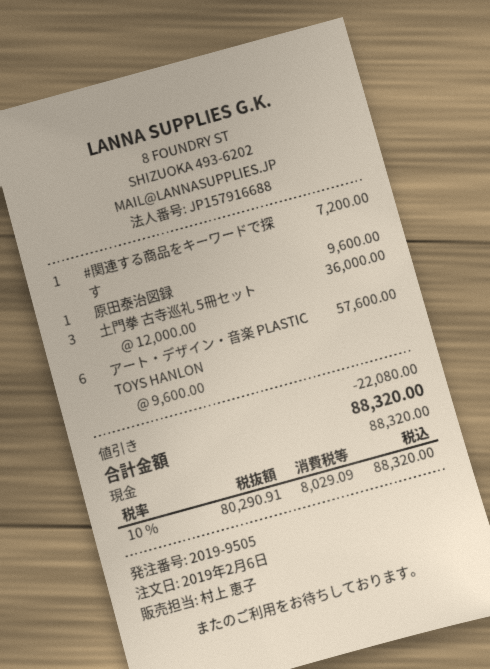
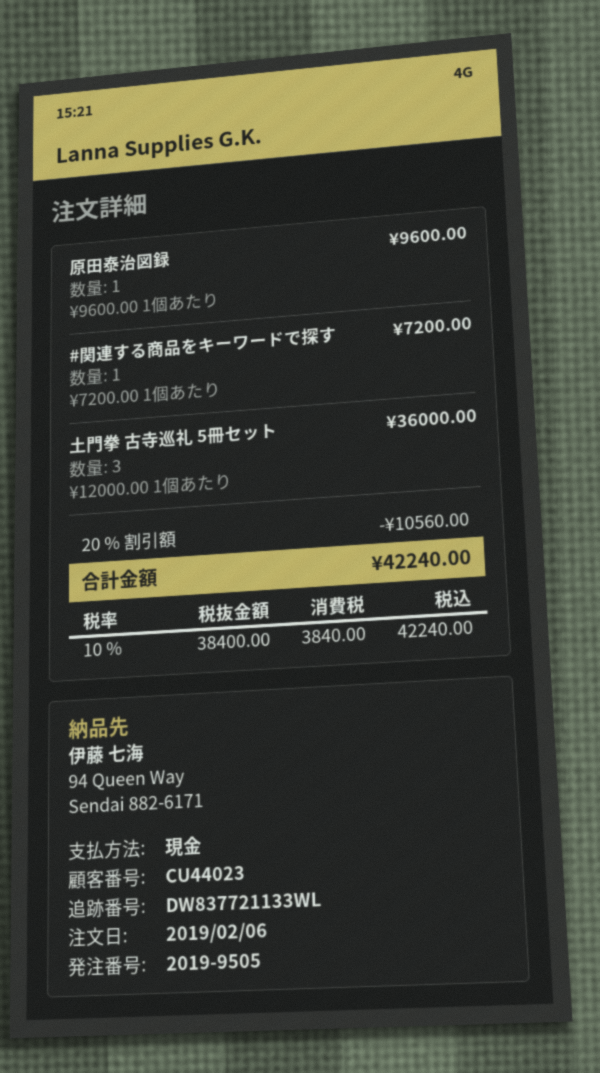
アート・デザイン・音楽 PLASTIC TOYS HANLON: 6 x 9600.00 = 57600.00 -> none
discount: 22080.00 -> 10560.00
net: 80290.91 -> 38400.00
tax: 10% = 8029.09 -> 10% = 3840.00
total: 88320.00 -> 42240.00

